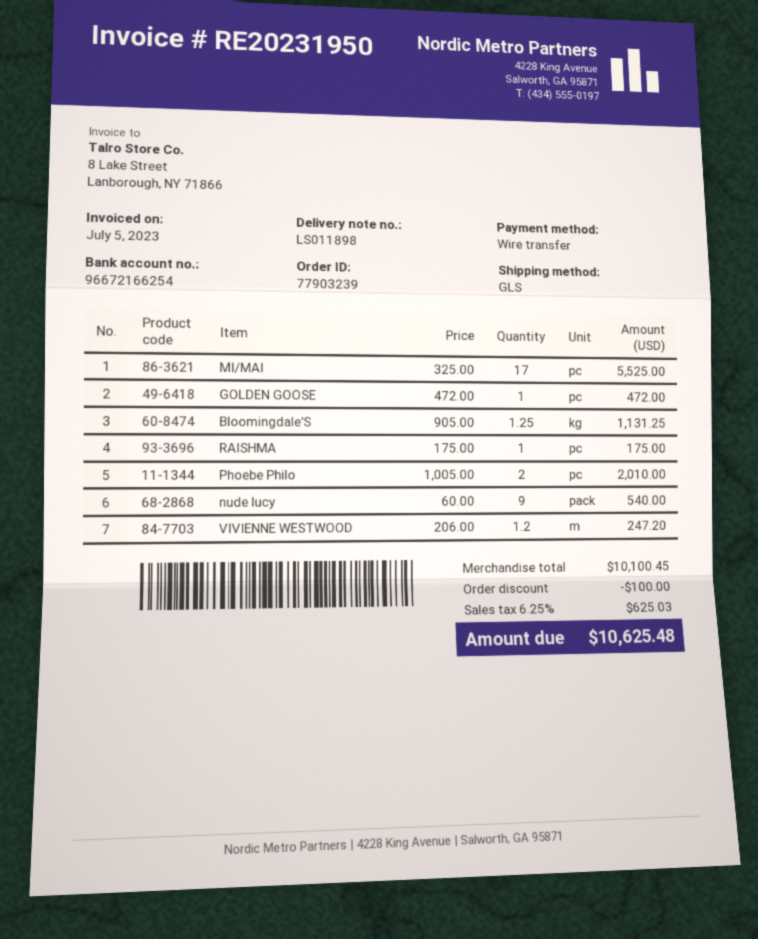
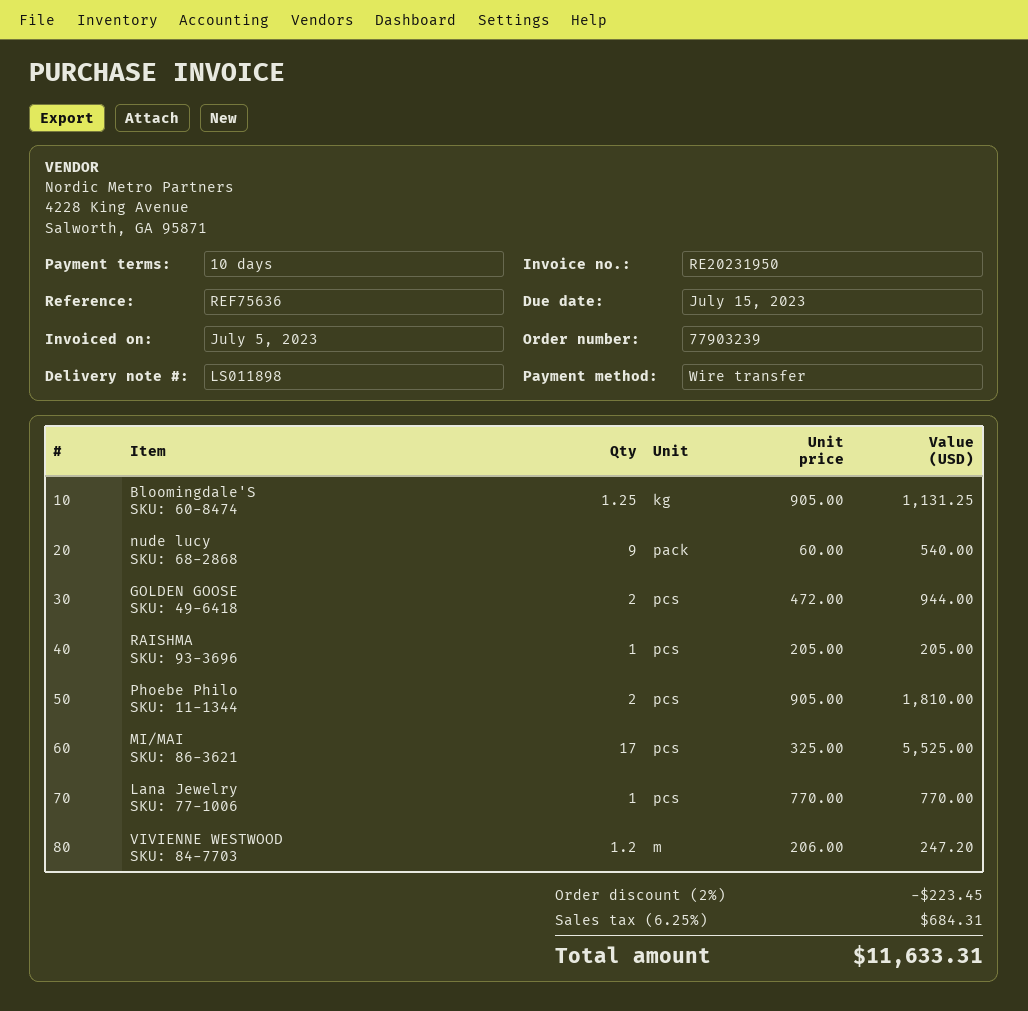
GOLDEN GOOSE: 1 x 472.00 = 472.00 -> 2 x 472.00 = 944.00
RAISHMA: 1 x 175.00 = 175.00 -> 1 x 205.00 = 205.00
Phoebe Philo: 2 x 1005.00 = 2010.00 -> 2 x 905.00 = 1810.00
Lana Jewelry: none -> 1 x 770.00 = 770.00
discount: 100.00 -> 223.45
tax: 6.25% = 625.03 -> 6.25% = 684.31
total: 10625.48 -> 11633.31

